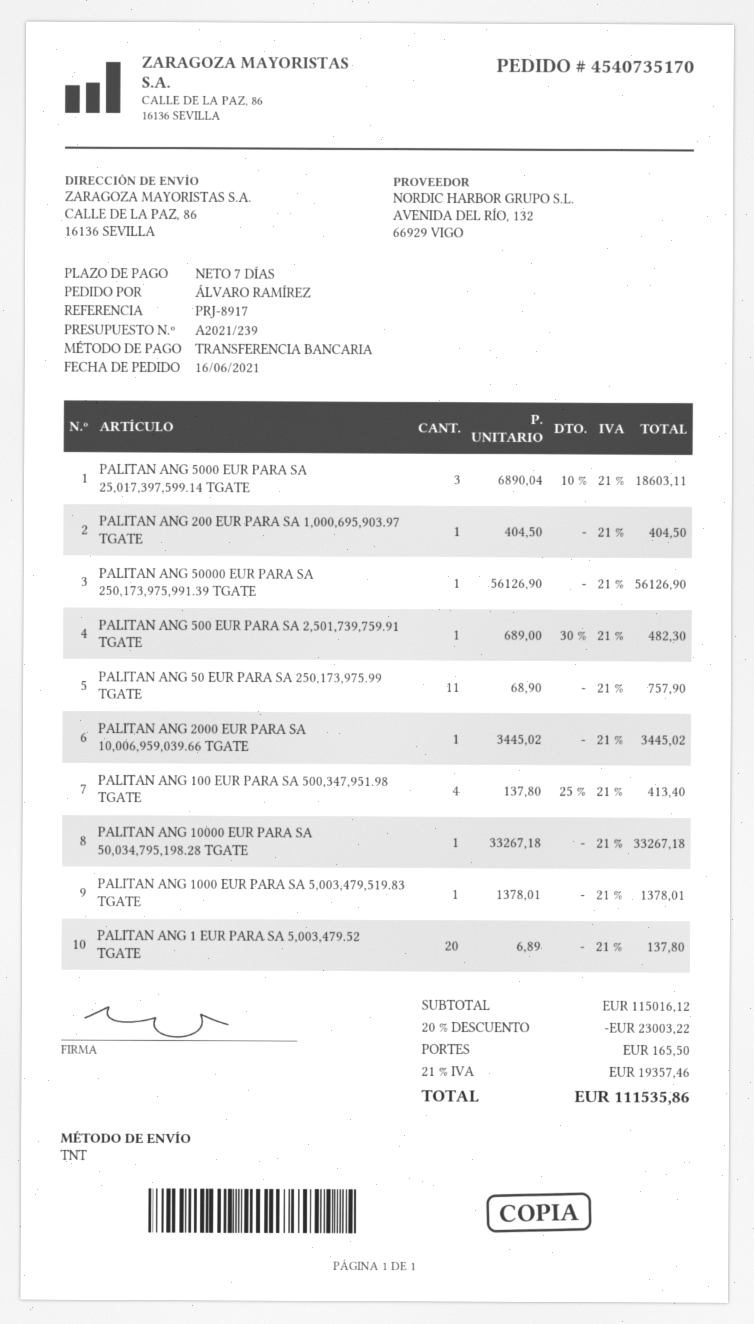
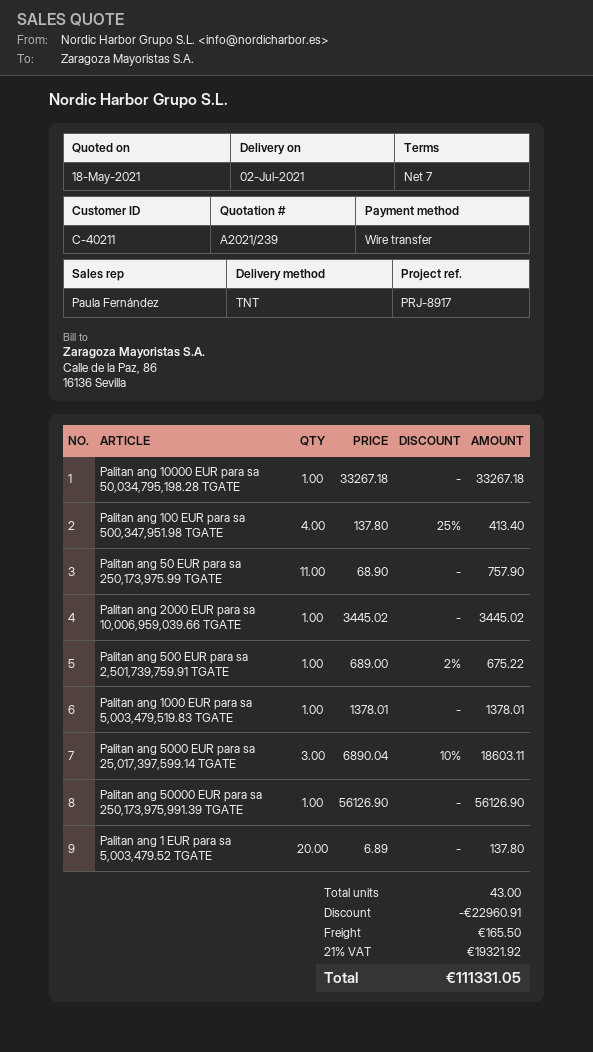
PALITAN ANG 200 EUR PARA SA 1,000,695,903.97 TGATE: 1 x 404.50 = 404.50 -> none
PALITAN ANG 500 EUR PARA SA 2,501,739,759.91 TGATE: 1 x 689.00 - 30% = 482.30 -> 1 x 689.00 - 2% = 675.22
discount: 23003.22 -> 22960.91
tax: 21% = 19357.46 -> 21% = 19321.92
total: 111535.86 -> 111331.05

